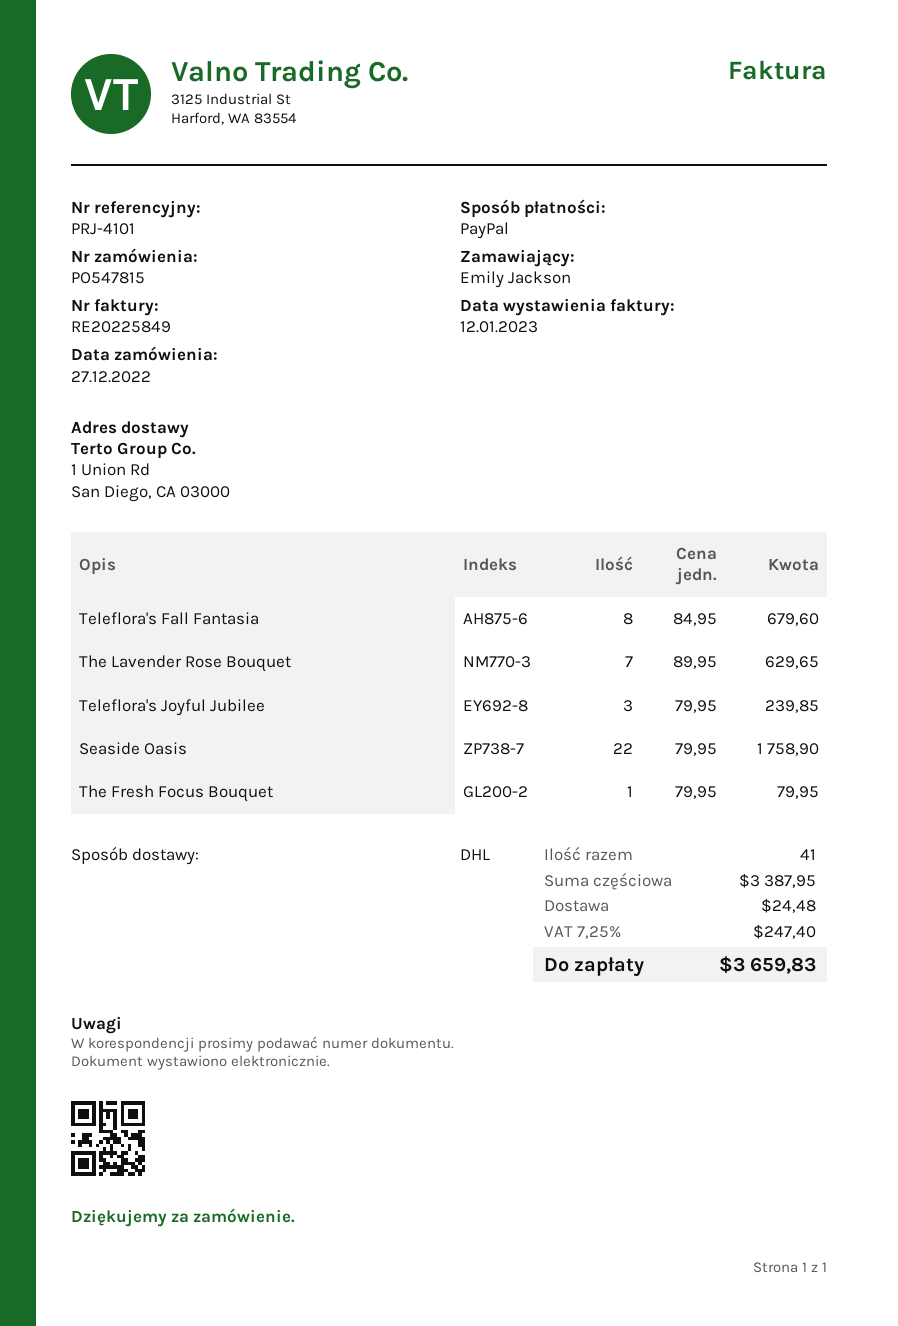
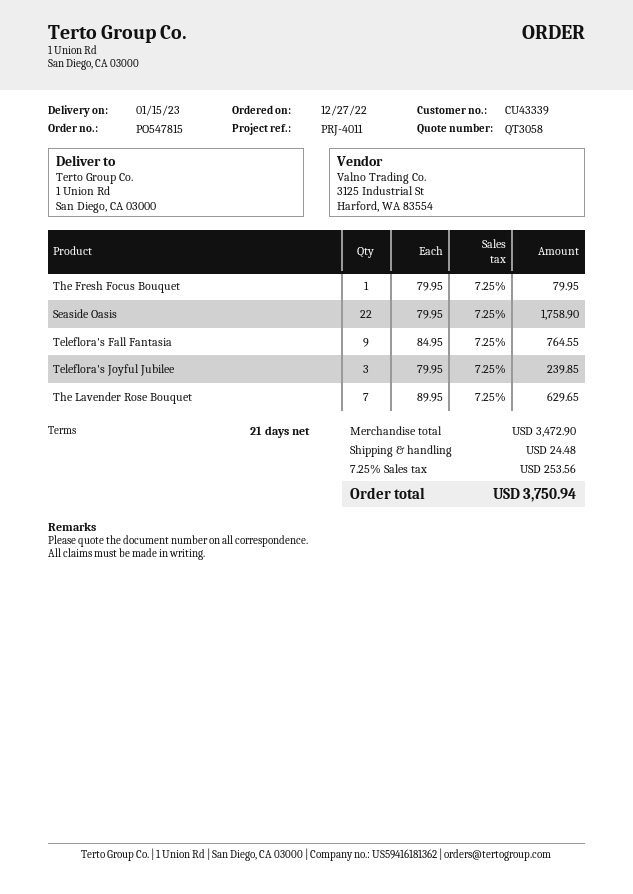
reference: PRJ-4101 -> PRJ-4011
Teleflora's Fall Fantasia: 8 x 84.95 = 679.60 -> 9 x 84.95 = 764.55
subtotal: 3387.95 -> 3472.90
tax: 7.25% = 247.40 -> 7.25% = 253.56
total: 3659.83 -> 3750.94

